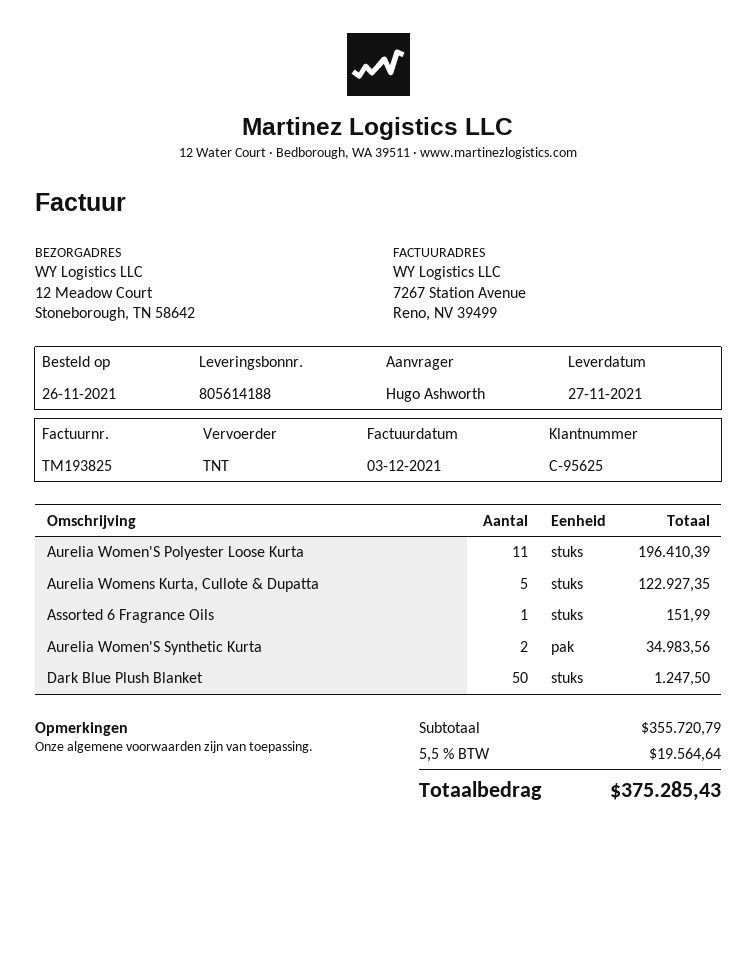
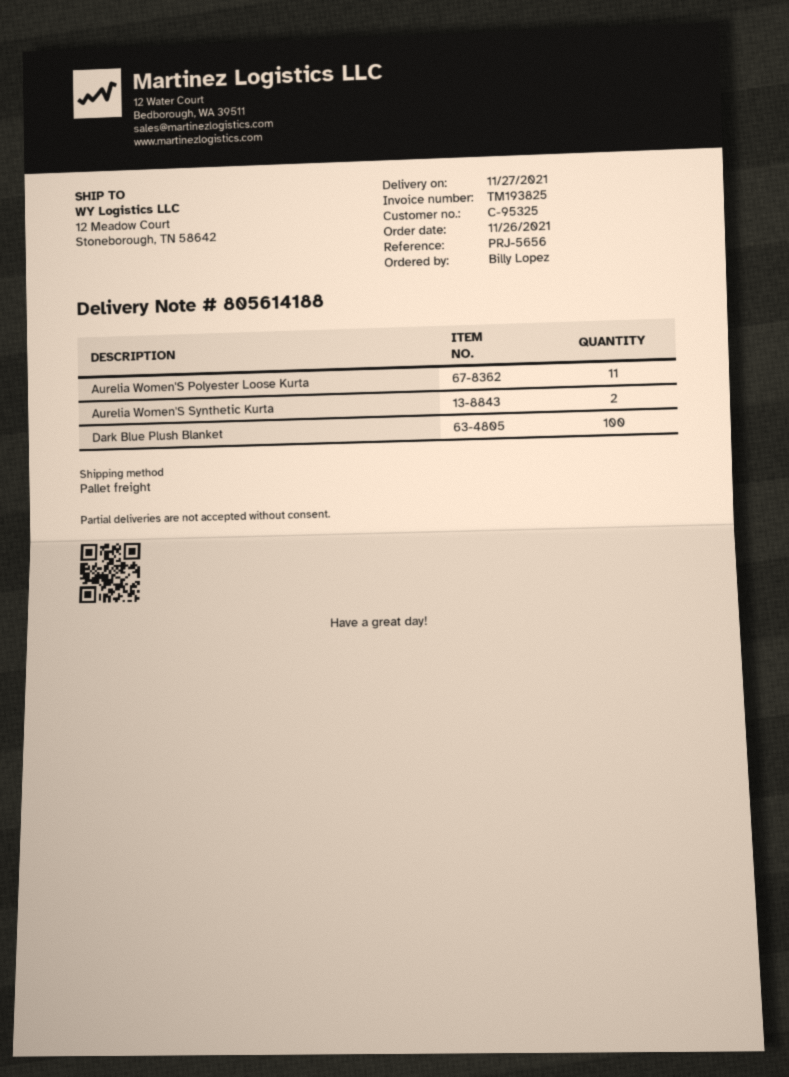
customer number: C-95625 -> C-95325
ordered by: Hugo Ashworth -> Billy Lopez
shipping method: TNT -> pallet freight
Aurelia Womens Kurta, Cullote & Dupatta: 5 -> none
Assorted 6 Fragrance Oils: 1 -> none
Dark Blue Plush Blanket: 50 -> 100

